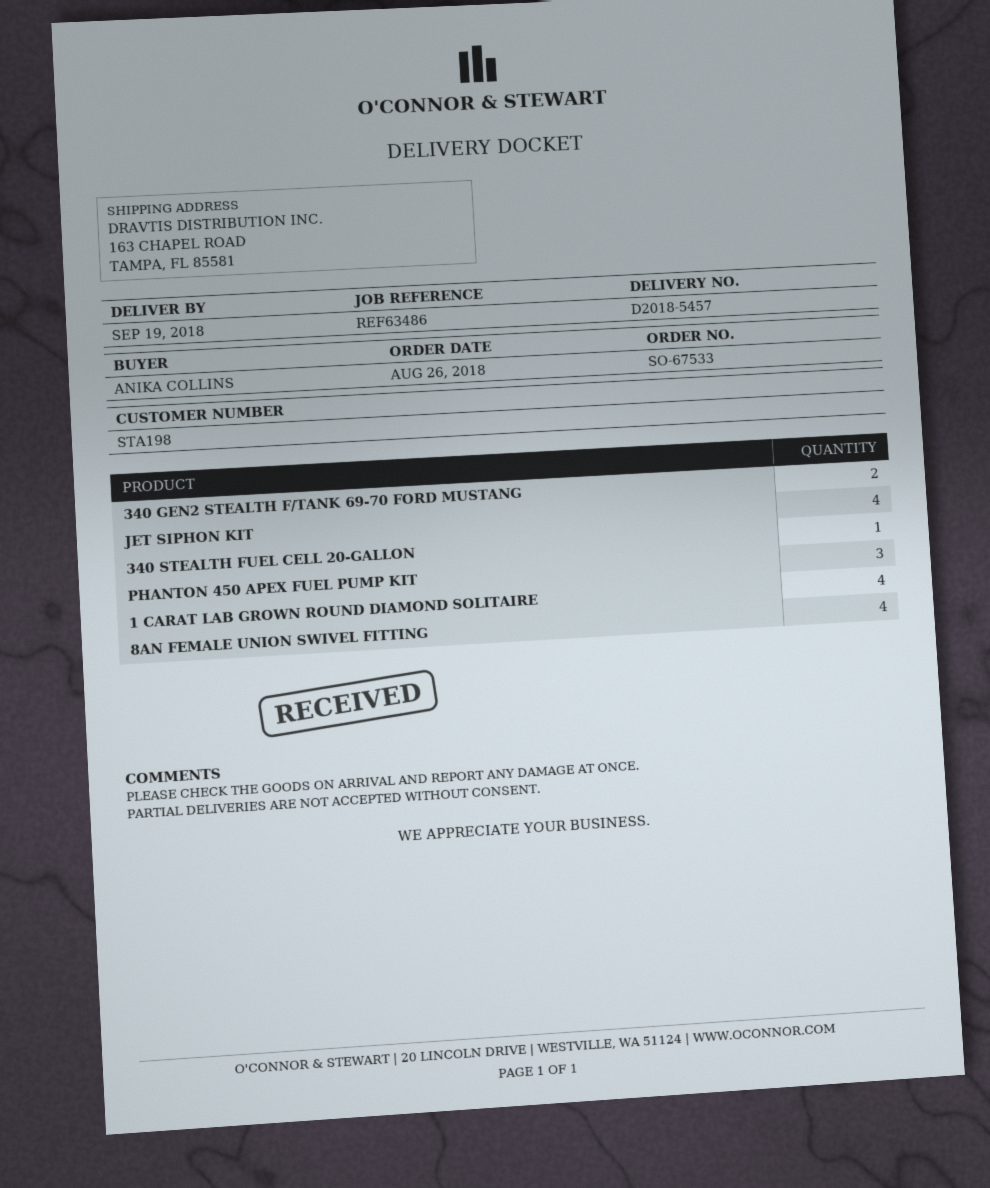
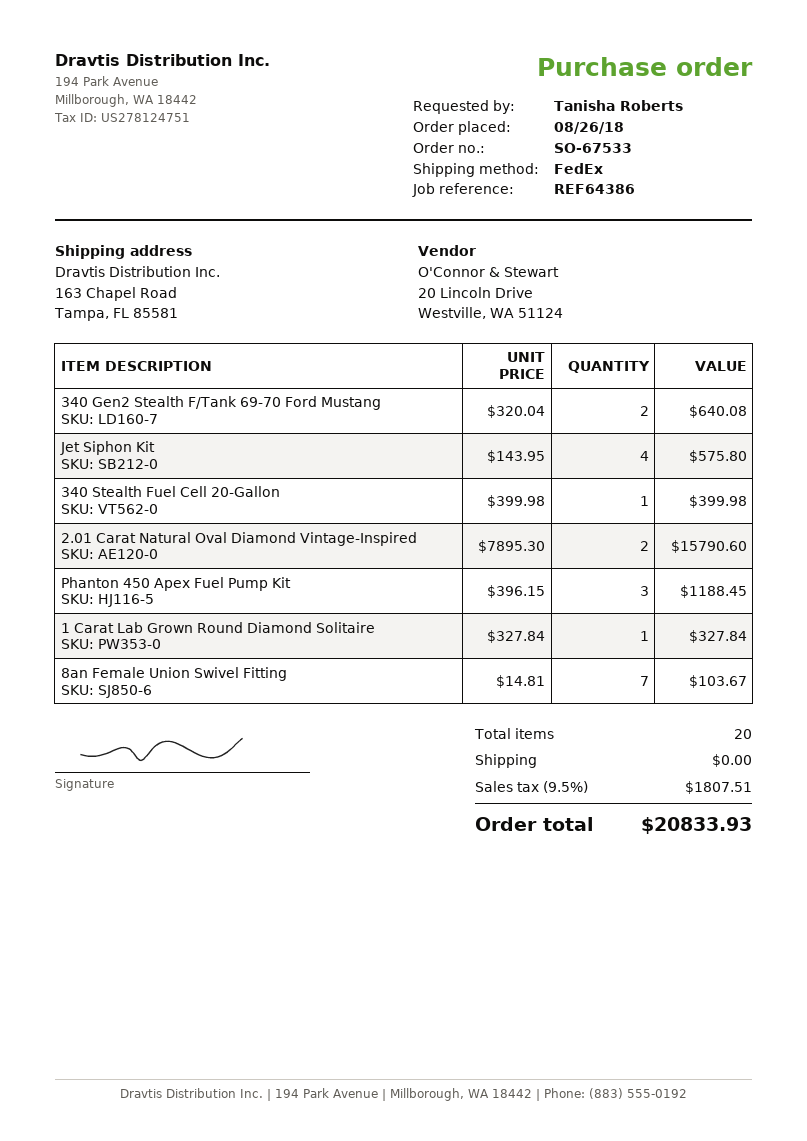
reference: REF63486 -> REF64386
ordered by: ANIKA COLLINS -> Tanisha Roberts
1 CARAT LAB GROWN ROUND DIAMOND SOLITAIRE: 4 -> 1
8AN FEMALE UNION SWIVEL FITTING: 4 -> 7
2.01 Carat Natural Oval Diamond Vintage-Inspired: none -> 2

